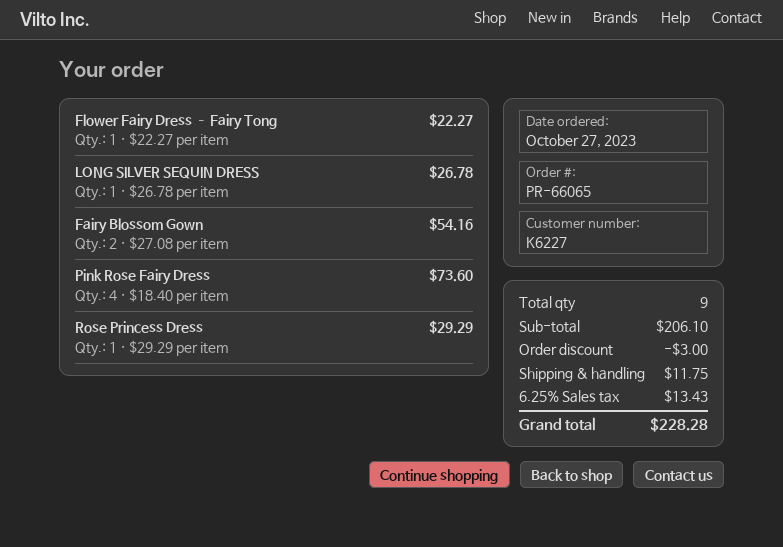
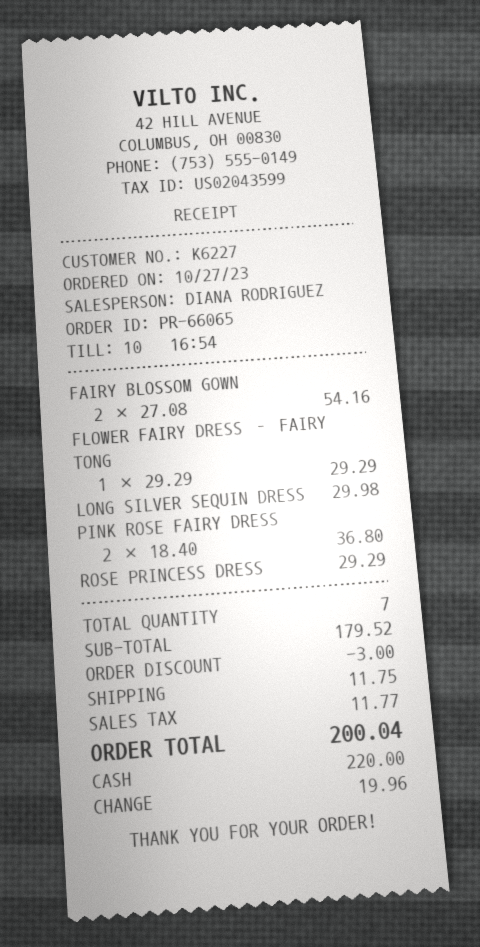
Flower Fairy Dress – Fairy Tong: 1 x 22.27 = 22.27 -> 1 x 29.29 = 29.29
LONG SILVER SEQUIN DRESS: 1 x 26.78 = 26.78 -> 1 x 29.98 = 29.98
Pink Rose Fairy Dress: 4 x 18.40 = 73.60 -> 2 x 18.40 = 36.80
total quantity: 9 -> 7
subtotal: 206.10 -> 179.52
tax: 13.43 -> 11.77
total: 228.28 -> 200.04

